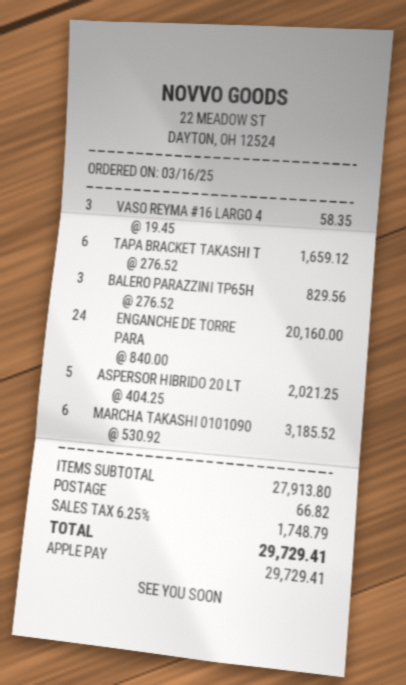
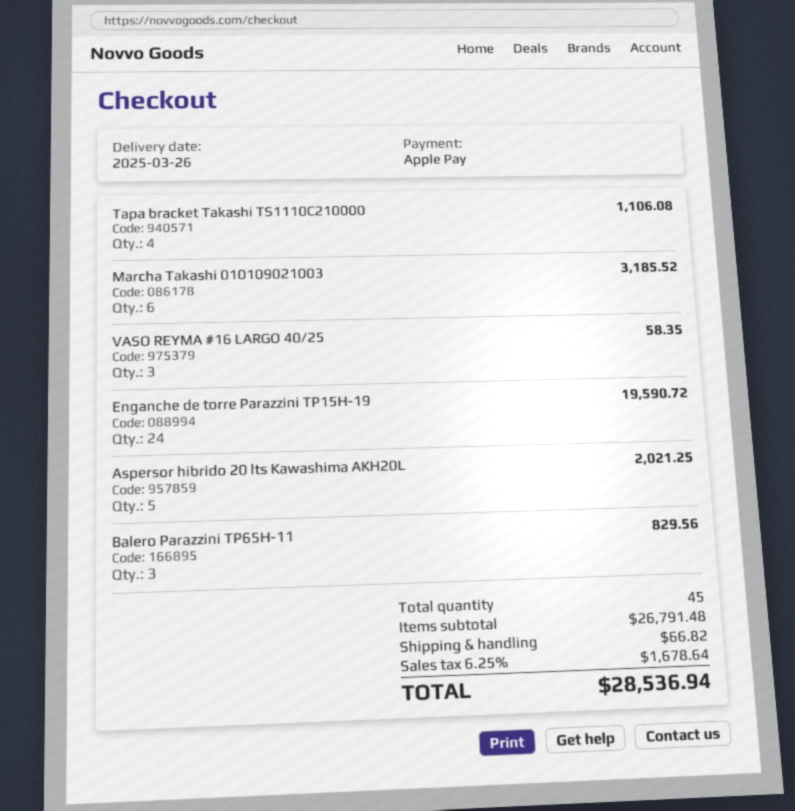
TAPA BRACKET TAKASHI T: 6 for 1659.12 -> 4 for 1106.08
ENGANCHE DE TORRE PARA: 24 for 20160.00 -> 24 for 19590.72
subtotal: 27913.80 -> 26791.48
tax: 6.25% = 1748.79 -> 6.25% = 1678.64
total: 29729.41 -> 28536.94

